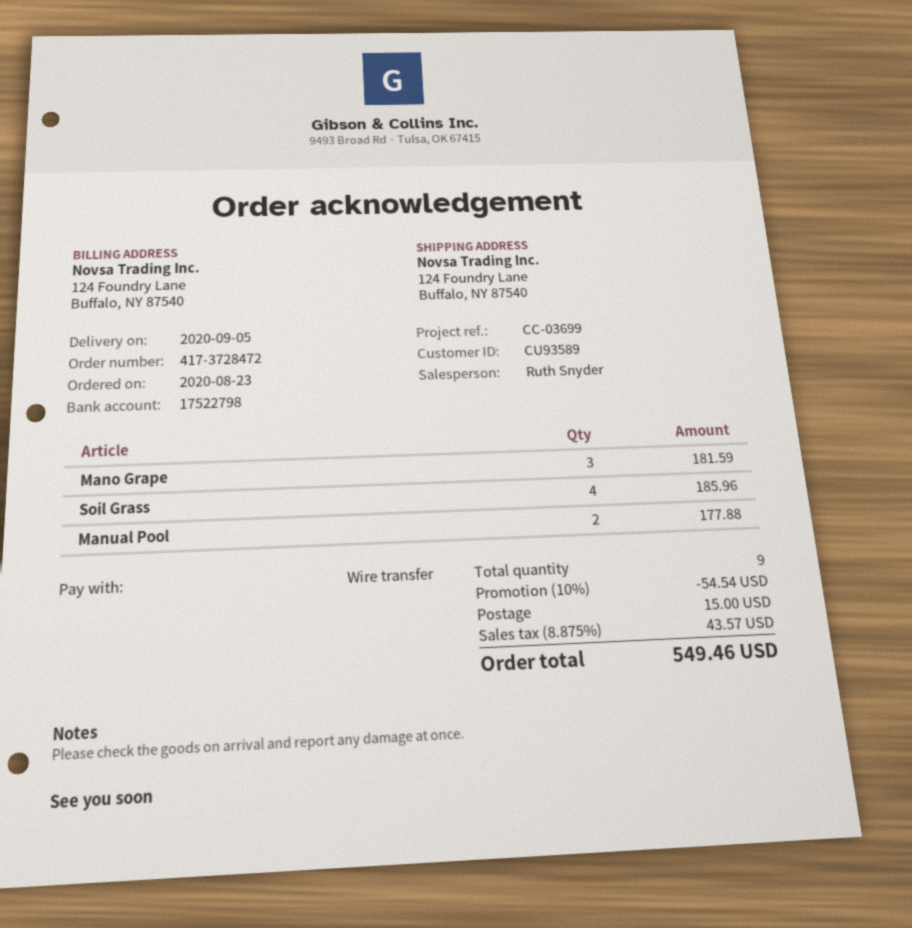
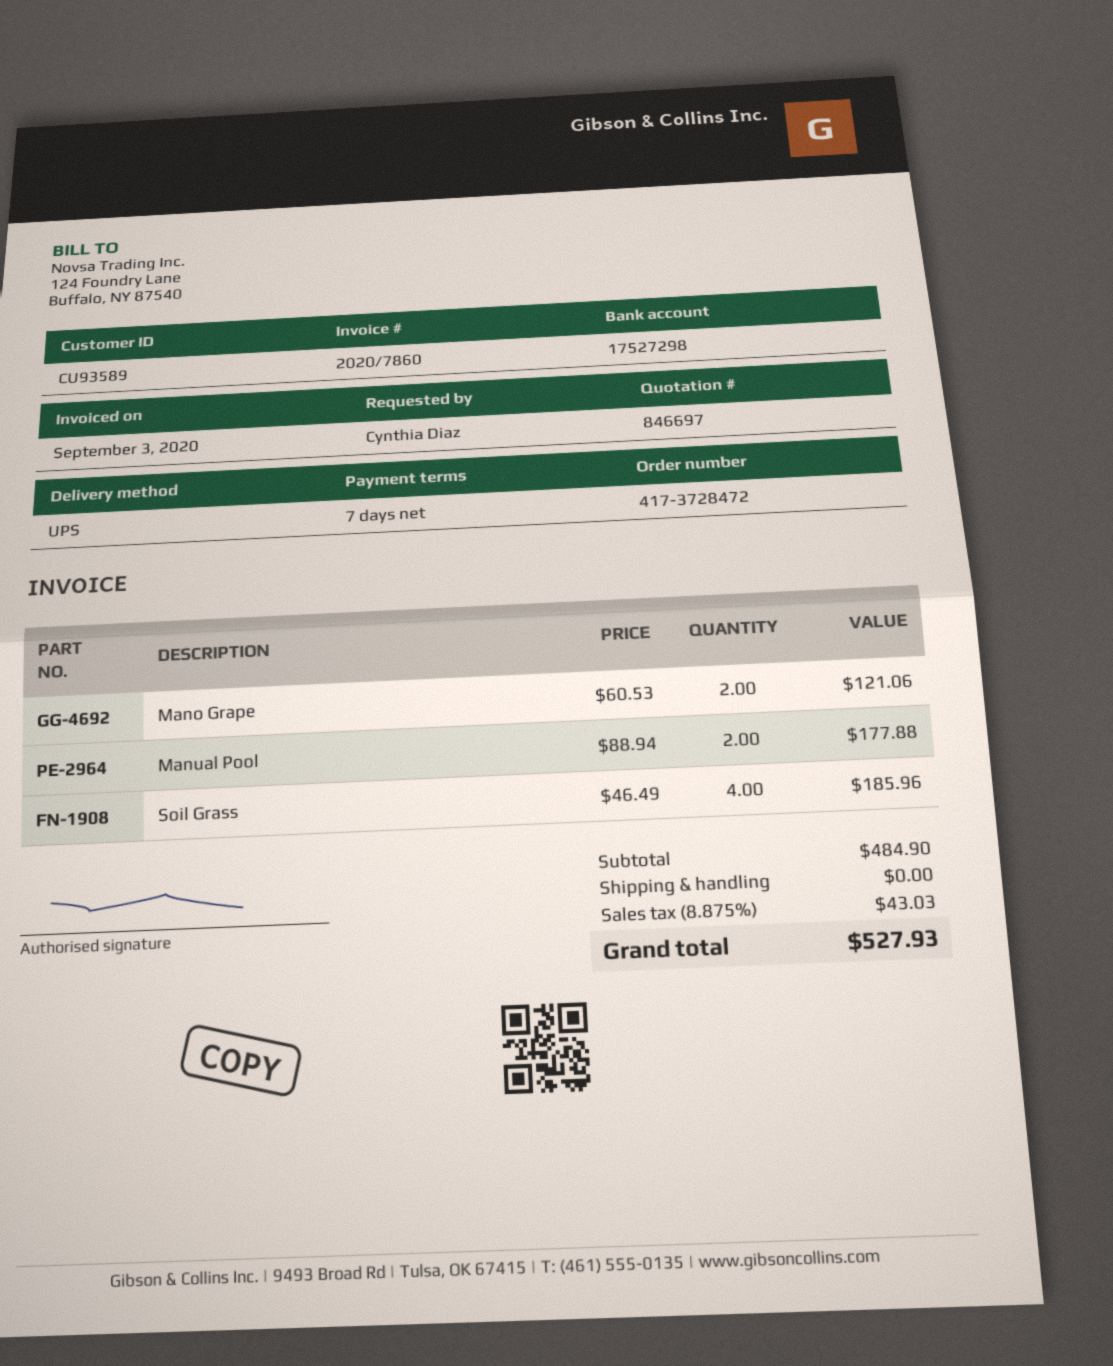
bank account: 17522798 -> 17527298
Mano Grape: 3 for 181.59 -> 2 for 121.06
discount: 10% = 54.54 -> none
shipping: 15.00 -> 0.00
tax: 8.875% = 43.57 -> 8.875% = 43.03
total: 549.46 -> 527.93

